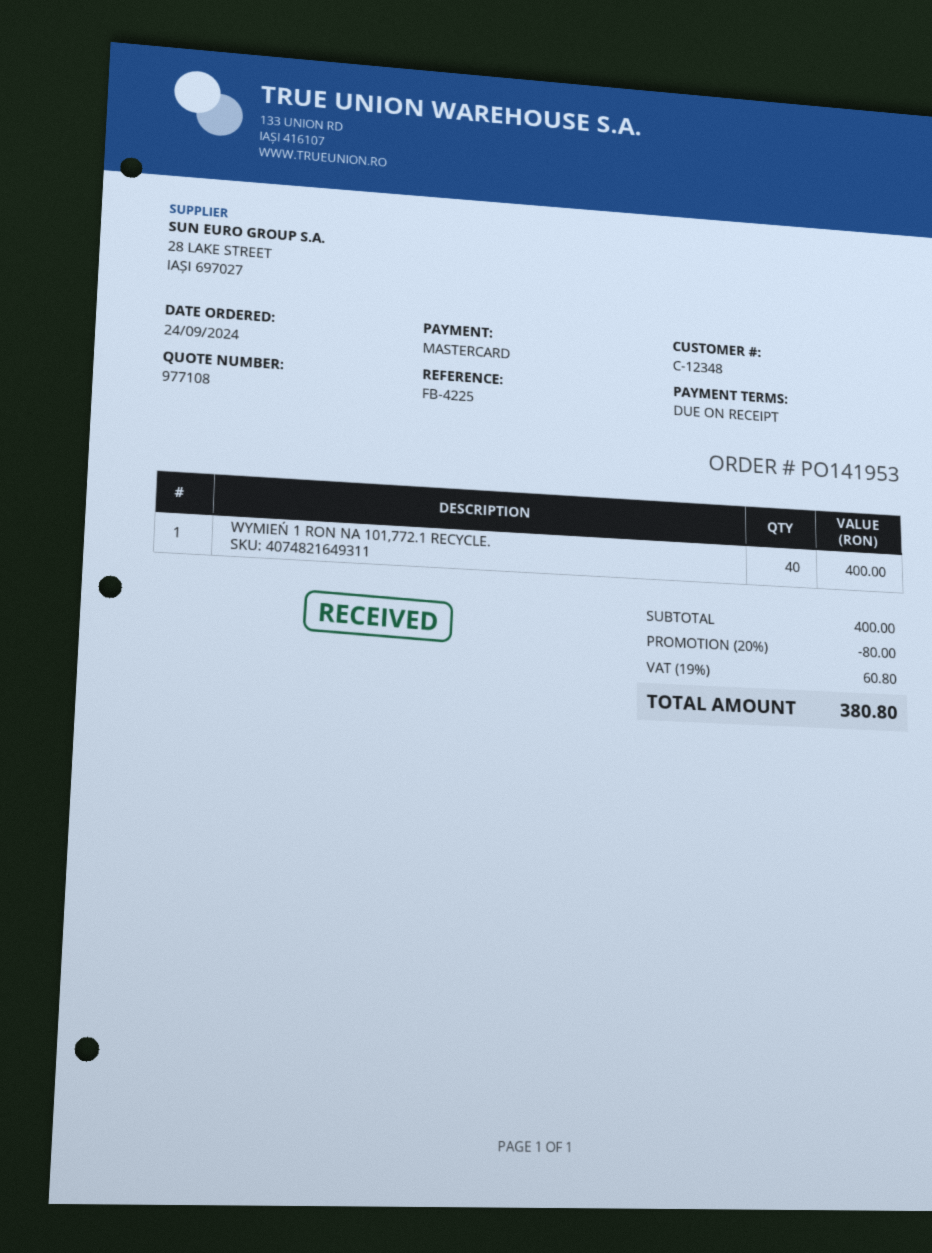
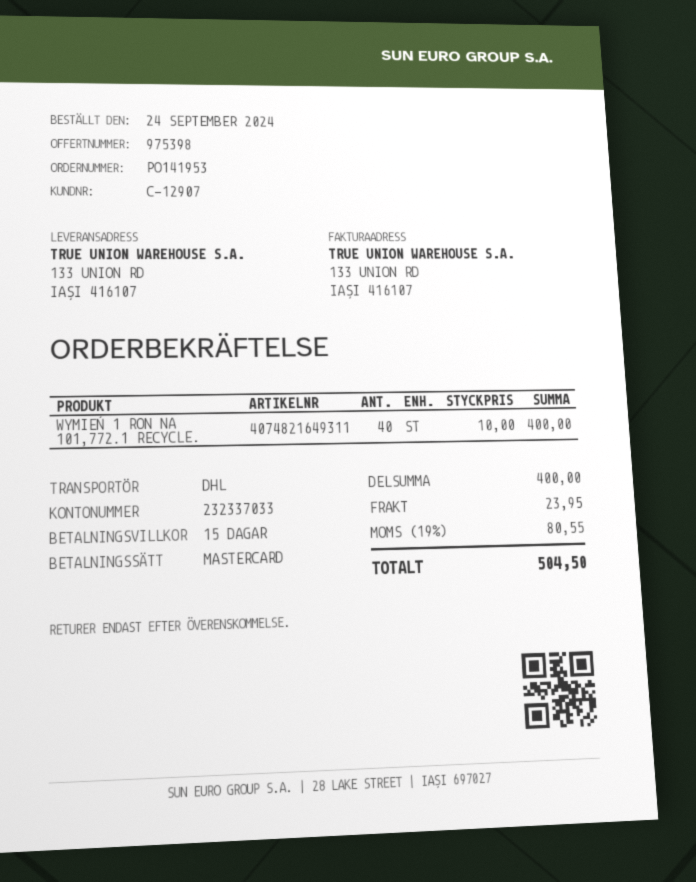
quote number: 977108 -> 975398
payment terms: on receipt -> 15 days
customer number: C-12348 -> C-12907
discount: 20% = 80.00 -> none
shipping: none -> 23.95
tax: 19% = 60.80 -> 19% = 80.55
total: 380.80 -> 504.50

